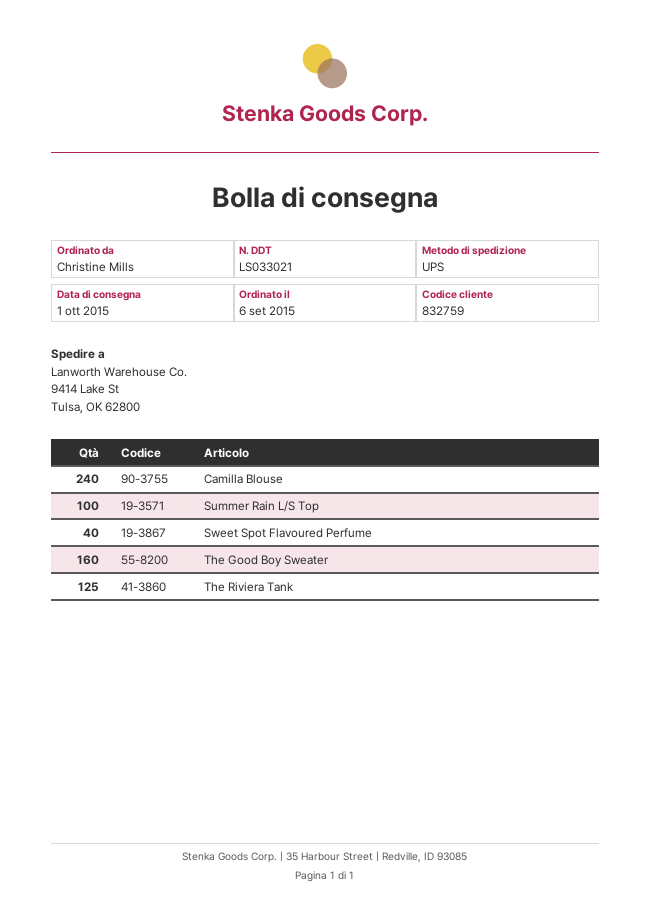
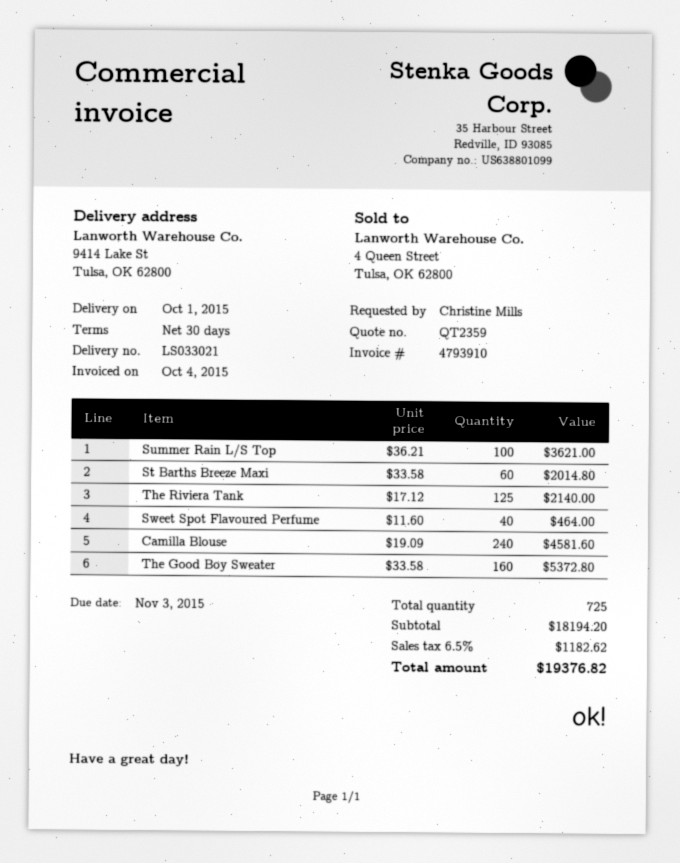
St Barths Breeze Maxi: none -> 60

